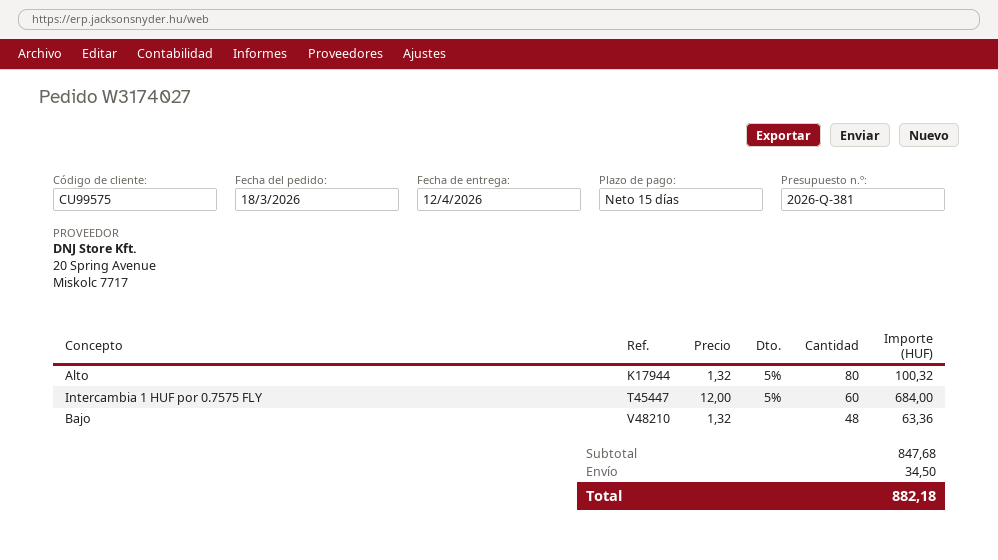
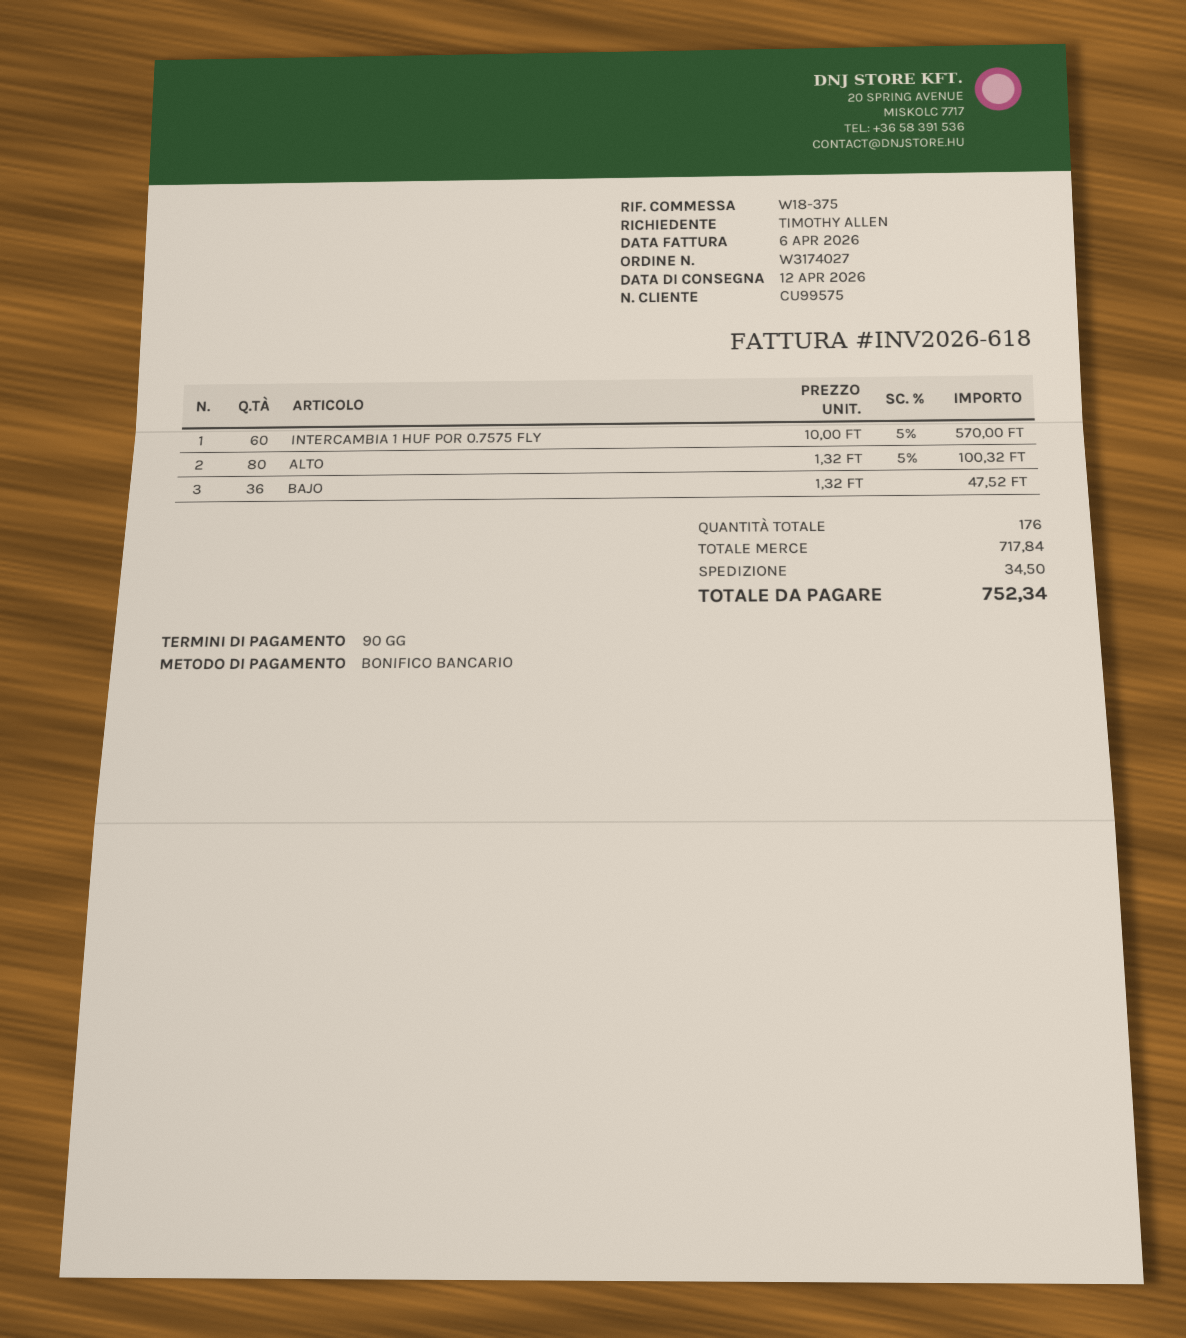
payment terms: 15 days -> 90 days
Intercambia 1 HUF por 0.7575 FLY: 60 x 12.00 - 5% = 684.00 -> 60 x 10.00 - 5% = 570.00
Bajo: 48 x 1.32 = 63.36 -> 36 x 1.32 = 47.52
subtotal: 847.68 -> 717.84
total: 882.18 -> 752.34

